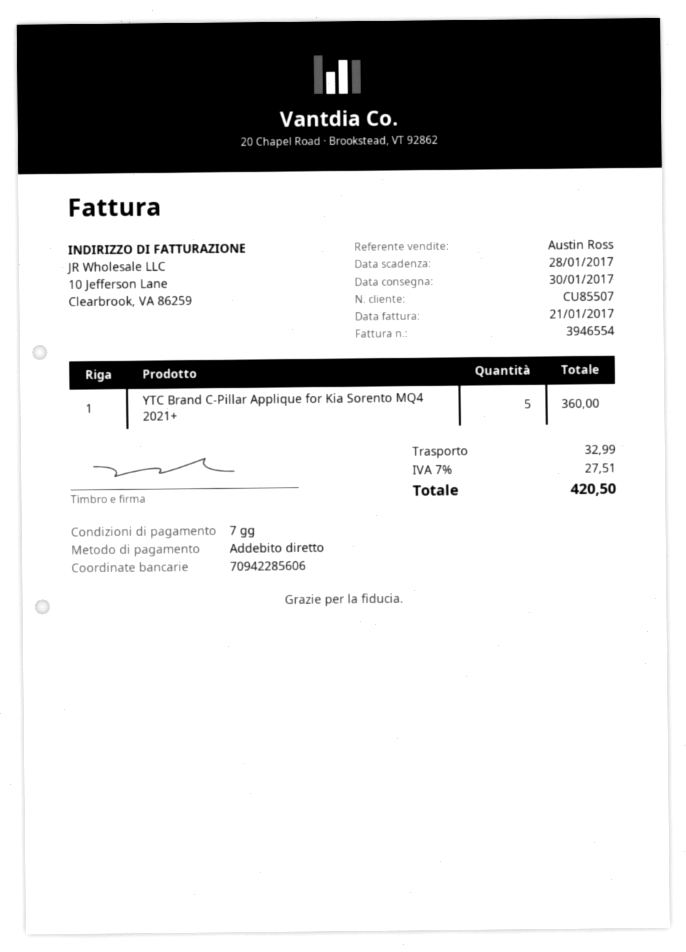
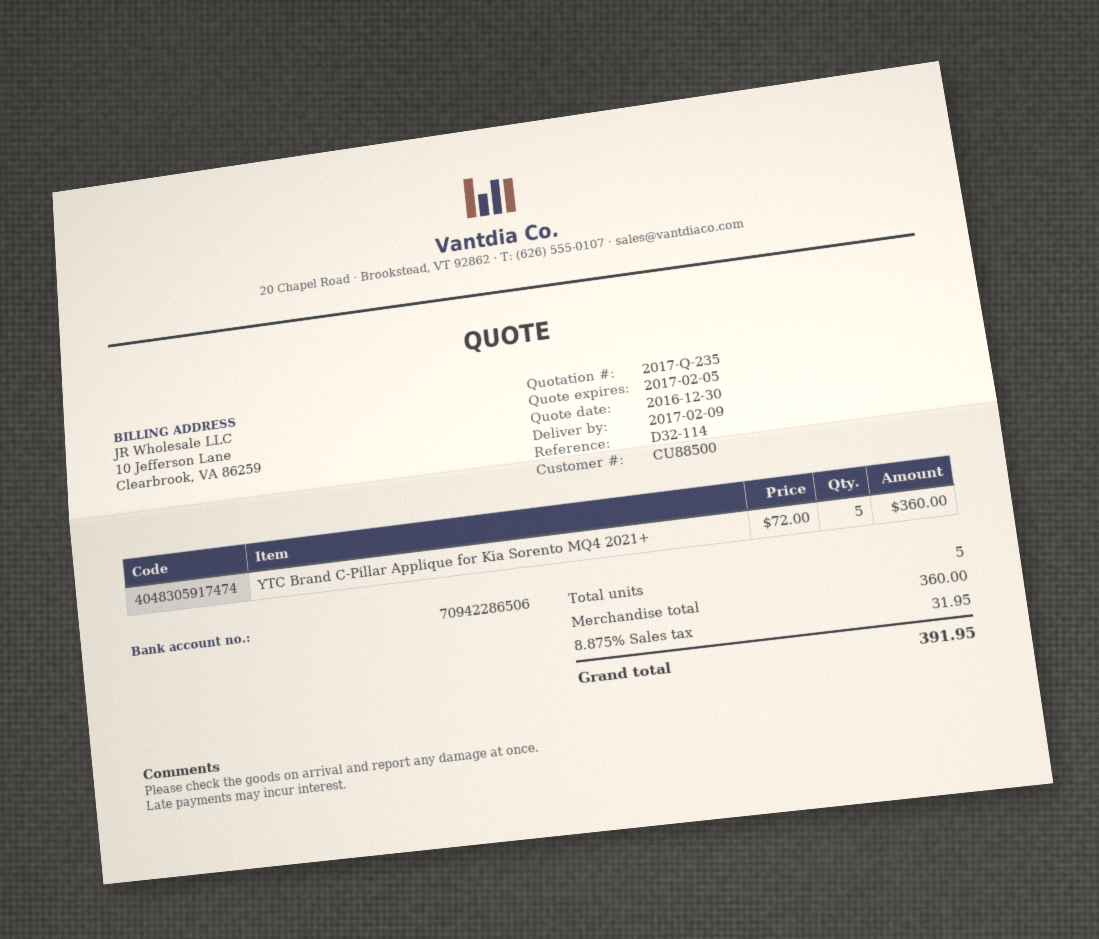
delivery date: 2017-01-30 -> 2017-02-09
customer number: CU85507 -> CU88500
bank account: 70942285606 -> 70942286506
shipping: 32.99 -> none
tax: 7% = 27.51 -> 8.875% = 31.95
total: 420.50 -> 391.95

